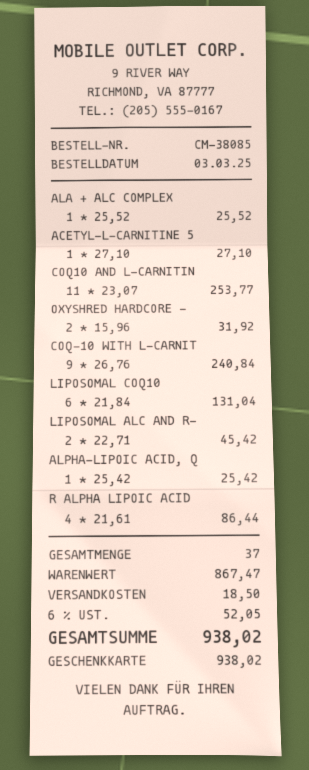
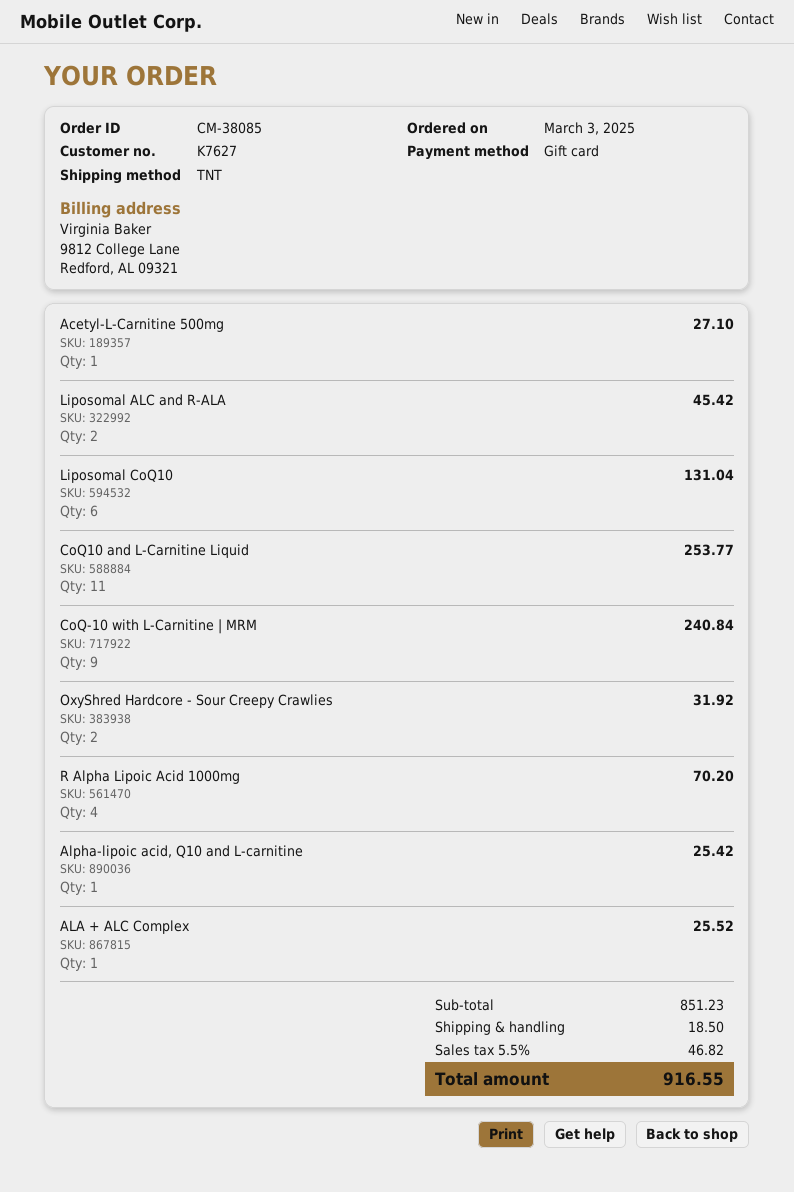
R ALPHA LIPOIC ACID: 4 for 86.44 -> 4 for 70.20
subtotal: 867.47 -> 851.23
tax: 6% = 52.05 -> 5.5% = 46.82
total: 938.02 -> 916.55

